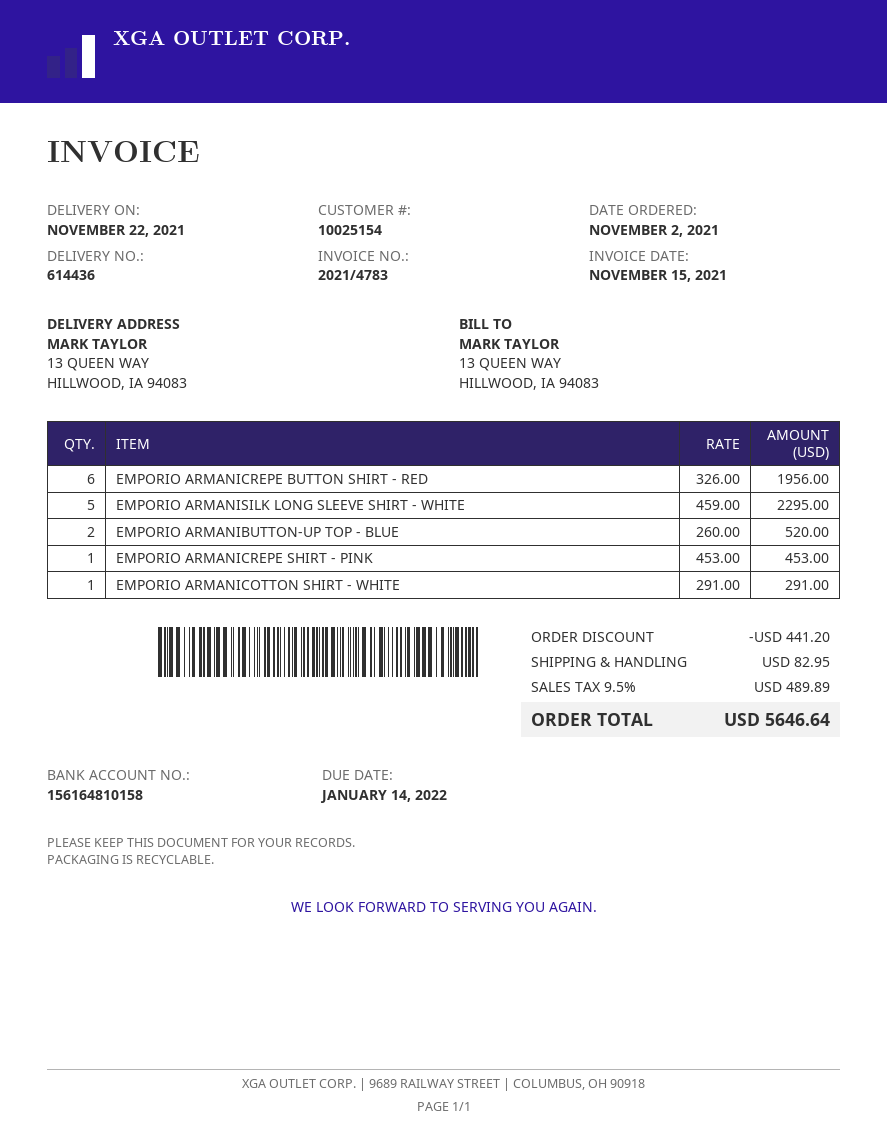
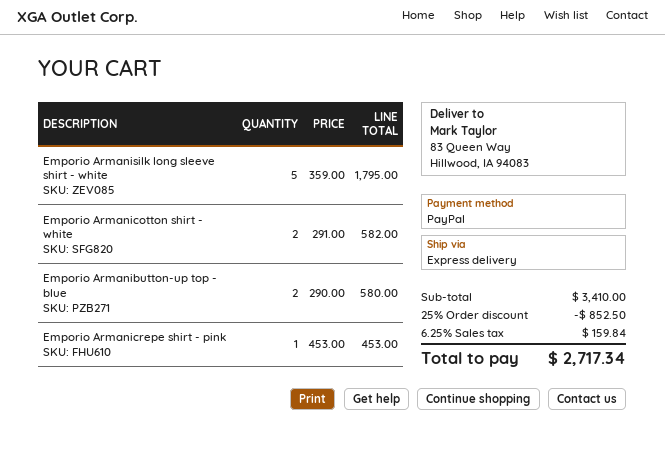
ship to: 13 QUEEN WAY, HILLWOOD, IA 94083 -> 83 Queen Way, Hillwood, IA 94083
EMPORIO ARMANICREPE BUTTON SHIRT - RED: 6 x 326.00 = 1956.00 -> none
EMPORIO ARMANISILK LONG SLEEVE SHIRT - WHITE: 5 x 459.00 = 2295.00 -> 5 x 359.00 = 1795.00
EMPORIO ARMANIBUTTON-UP TOP - BLUE: 2 x 260.00 = 520.00 -> 2 x 290.00 = 580.00
EMPORIO ARMANICOTTON SHIRT - WHITE: 1 x 291.00 = 291.00 -> 2 x 291.00 = 582.00
discount: 441.20 -> 852.50
shipping: 82.95 -> none
tax: 9.5% = 489.89 -> 6.25% = 159.84
total: 5646.64 -> 2717.34

